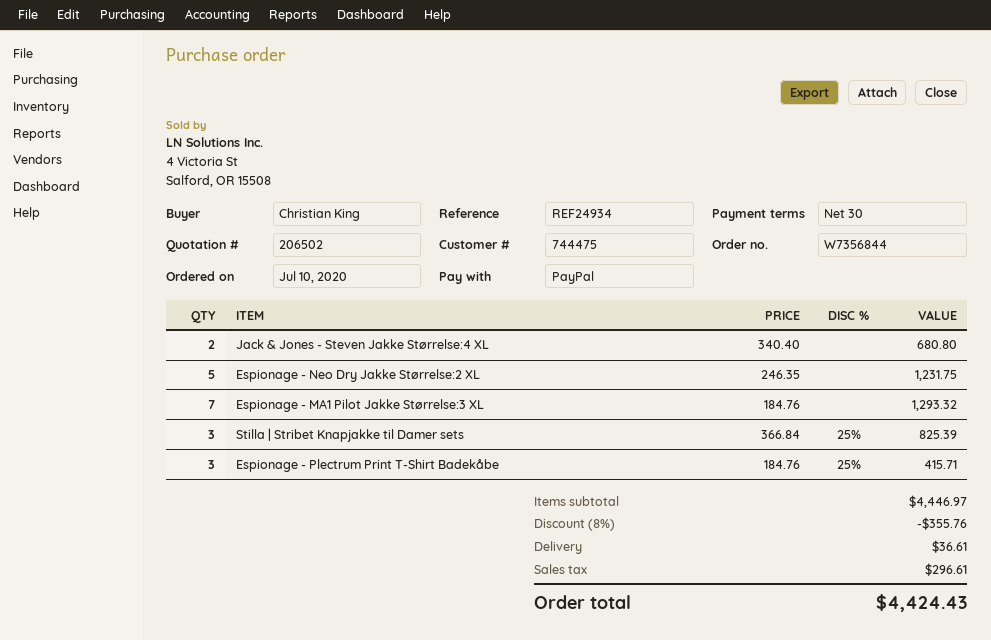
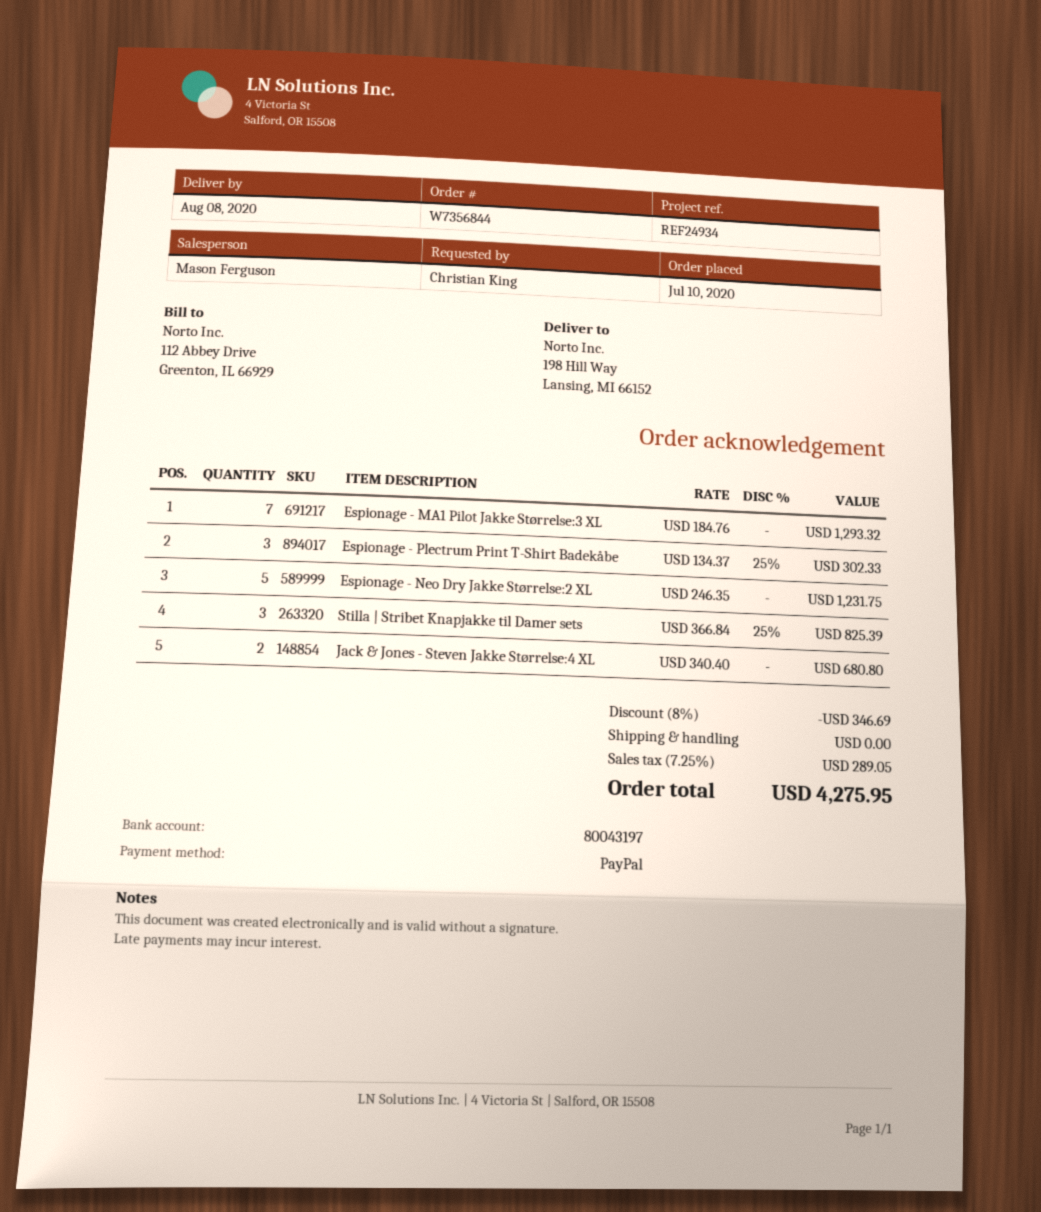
Espionage - Plectrum Print T-Shirt Badekåbe: 3 x 184.76 - 25% = 415.71 -> 3 x 134.37 - 25% = 302.33
discount: 8% = 355.76 -> 8% = 346.69
shipping: 36.61 -> 0.00
tax: 296.61 -> 289.05
total: 4424.43 -> 4275.95

